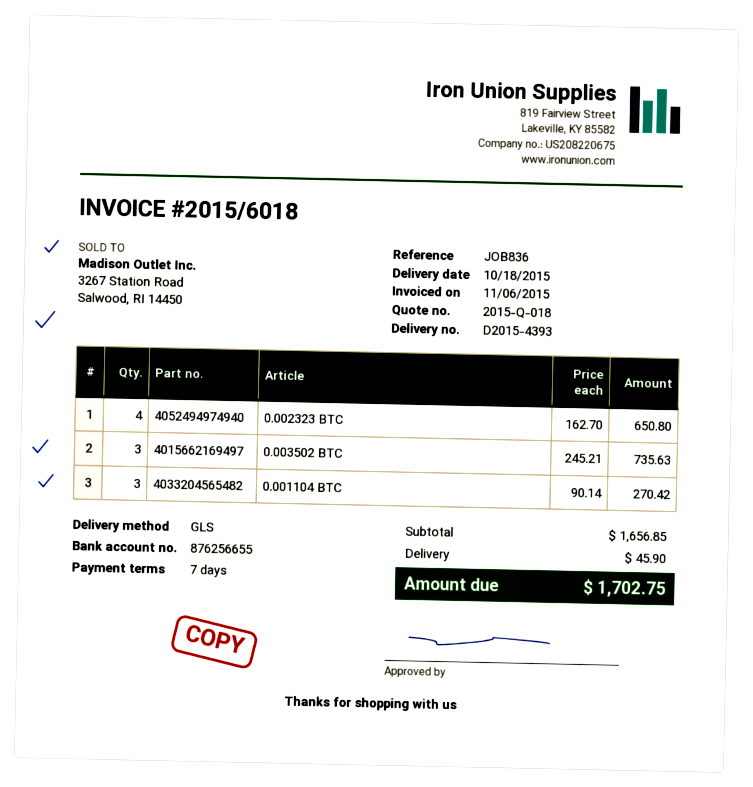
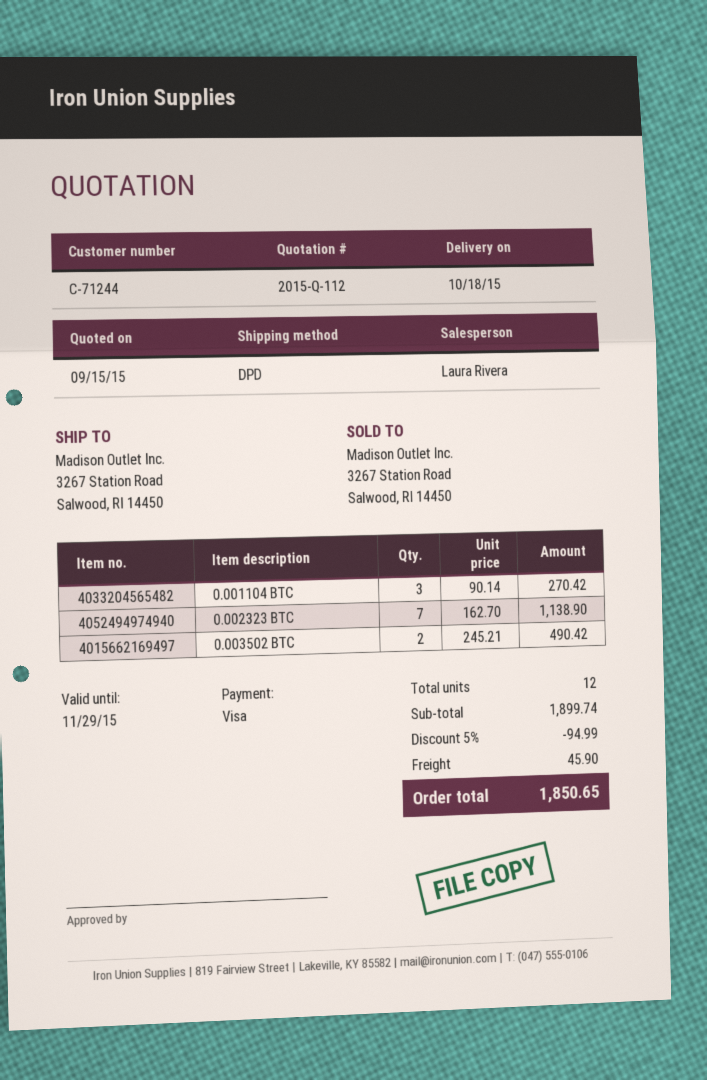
quote number: 2015-Q-018 -> 2015-Q-112
shipping method: GLS -> DPD
0.002323 BTC: 4 x 162.70 = 650.80 -> 7 x 162.70 = 1138.90
0.003502 BTC: 3 x 245.21 = 735.63 -> 2 x 245.21 = 490.42
subtotal: 1656.85 -> 1899.74
discount: none -> 5% = 94.99
total: 1702.75 -> 1850.65

